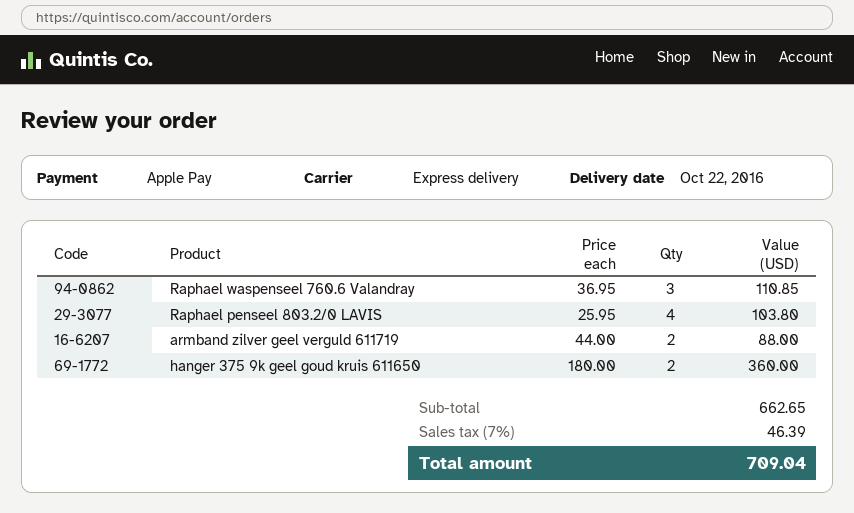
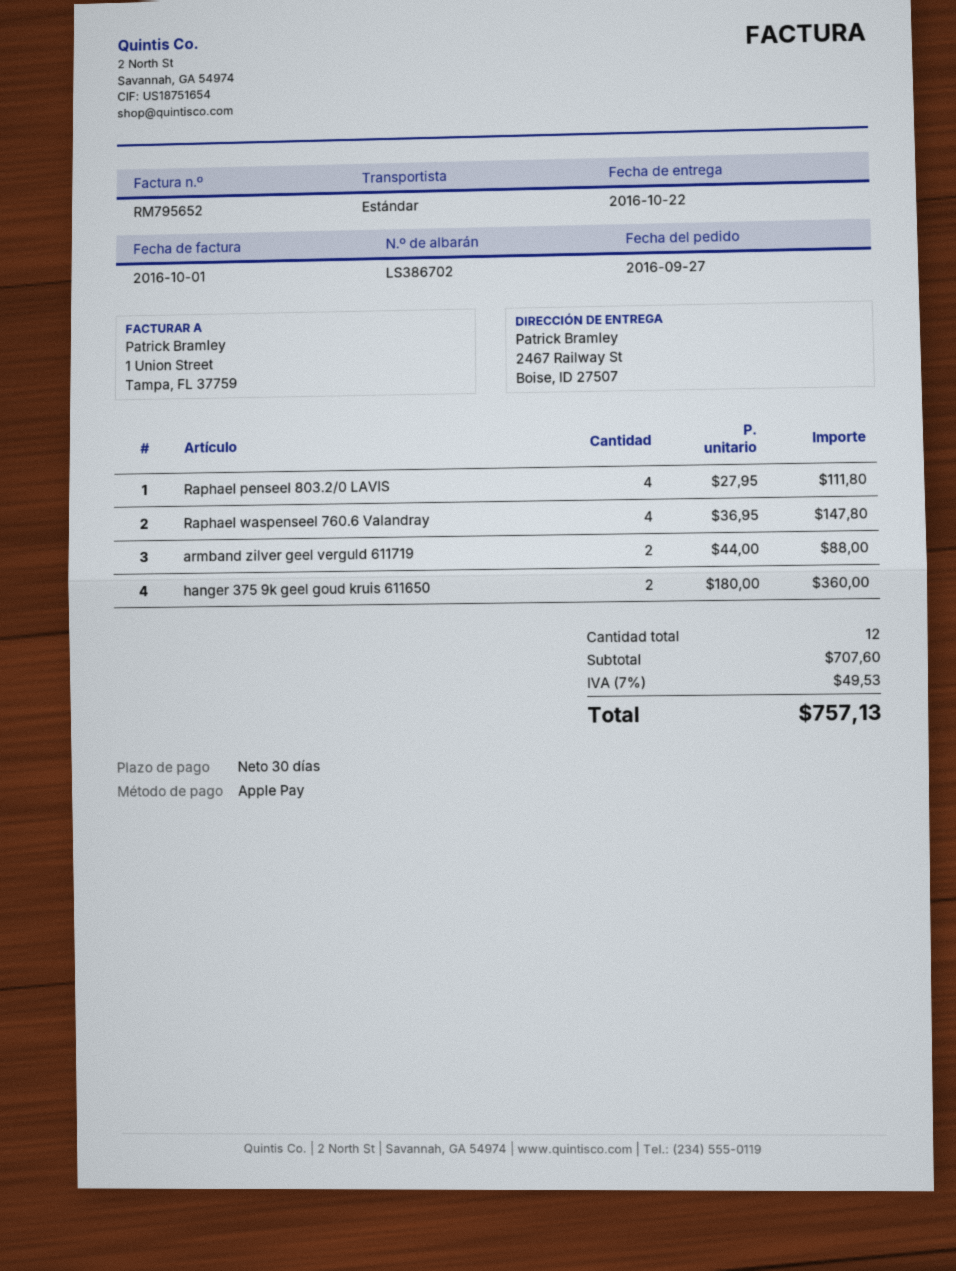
shipping method: express -> standard
Raphael waspenseel 760.6 Valandray: 3 x 36.95 = 110.85 -> 4 x 36.95 = 147.80
Raphael penseel 803.2/0 LAVIS: 4 x 25.95 = 103.80 -> 4 x 27.95 = 111.80
subtotal: 662.65 -> 707.60
tax: 7% = 46.39 -> 7% = 49.53
total: 709.04 -> 757.13

